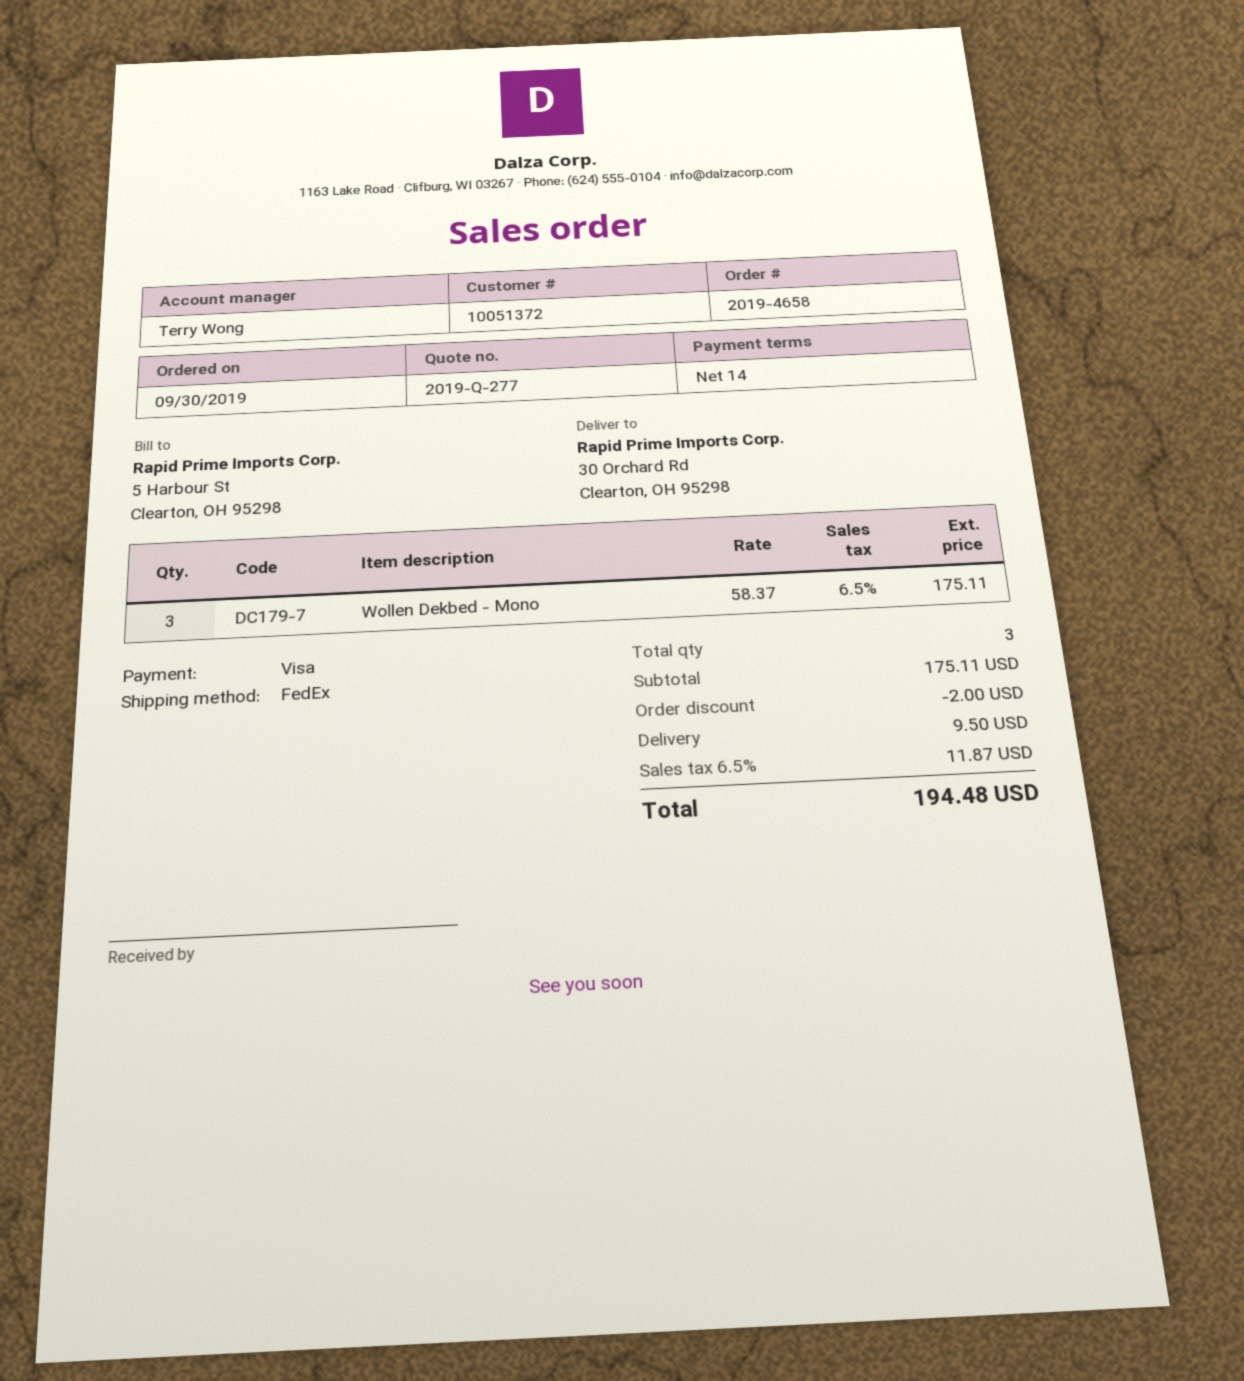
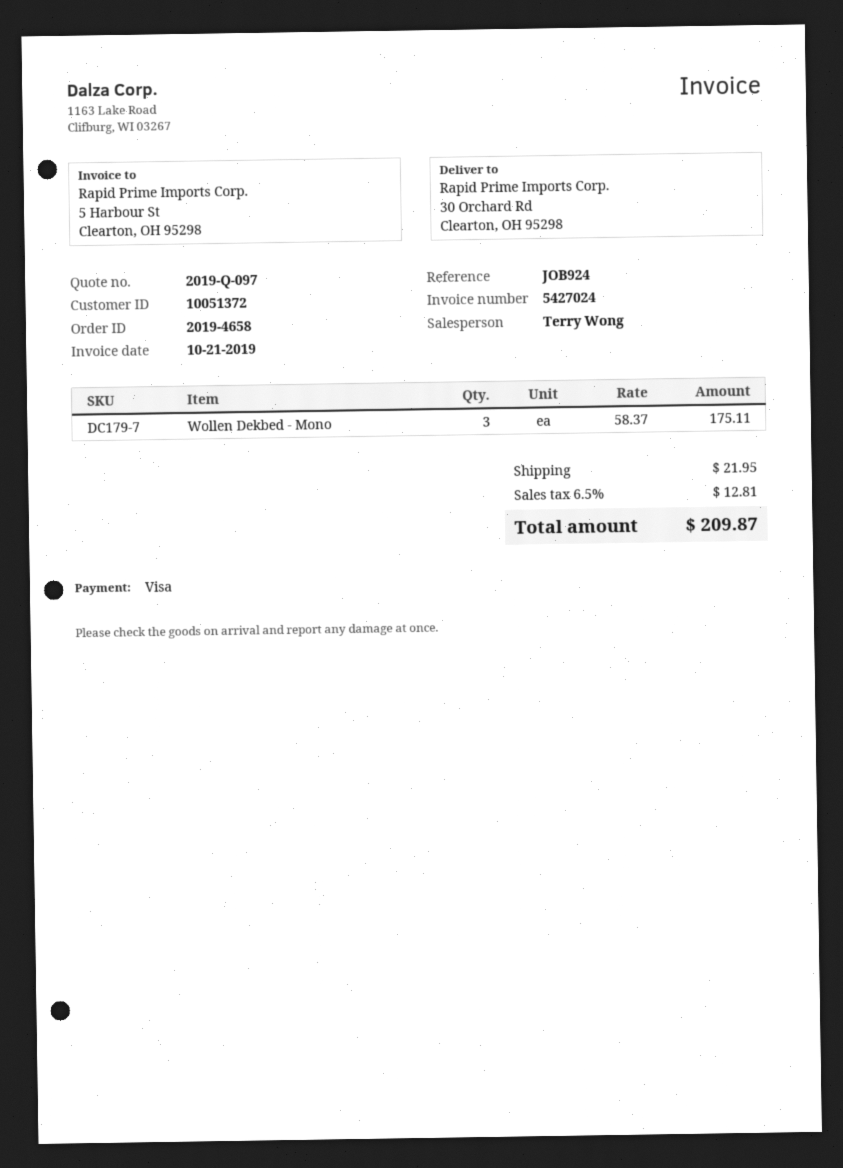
quote number: 2019-Q-277 -> 2019-Q-097
discount: 2.00 -> none
shipping: 9.50 -> 21.95
tax: 6.5% = 11.87 -> 6.5% = 12.81
total: 194.48 -> 209.87

